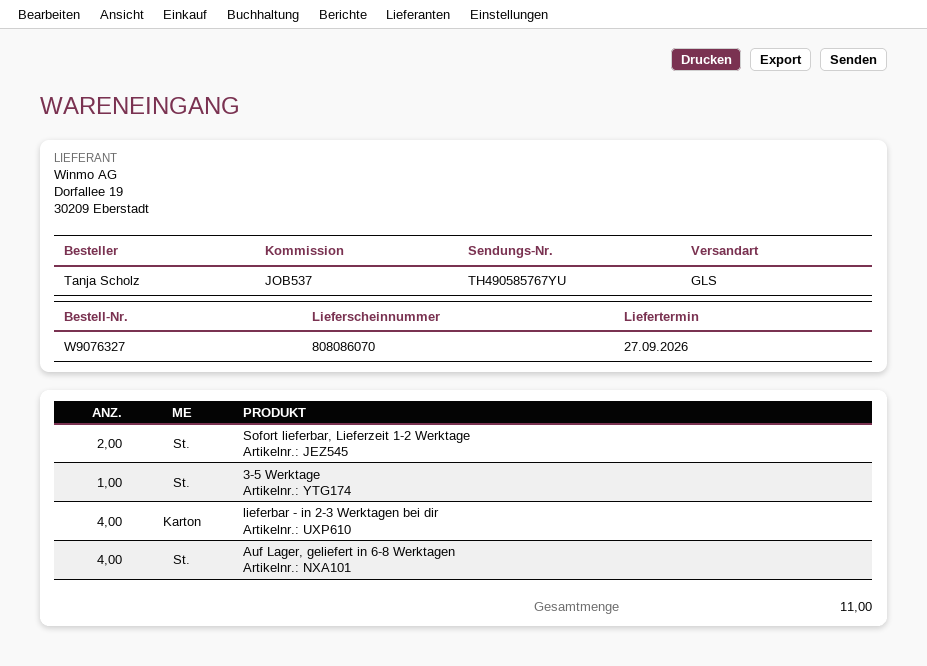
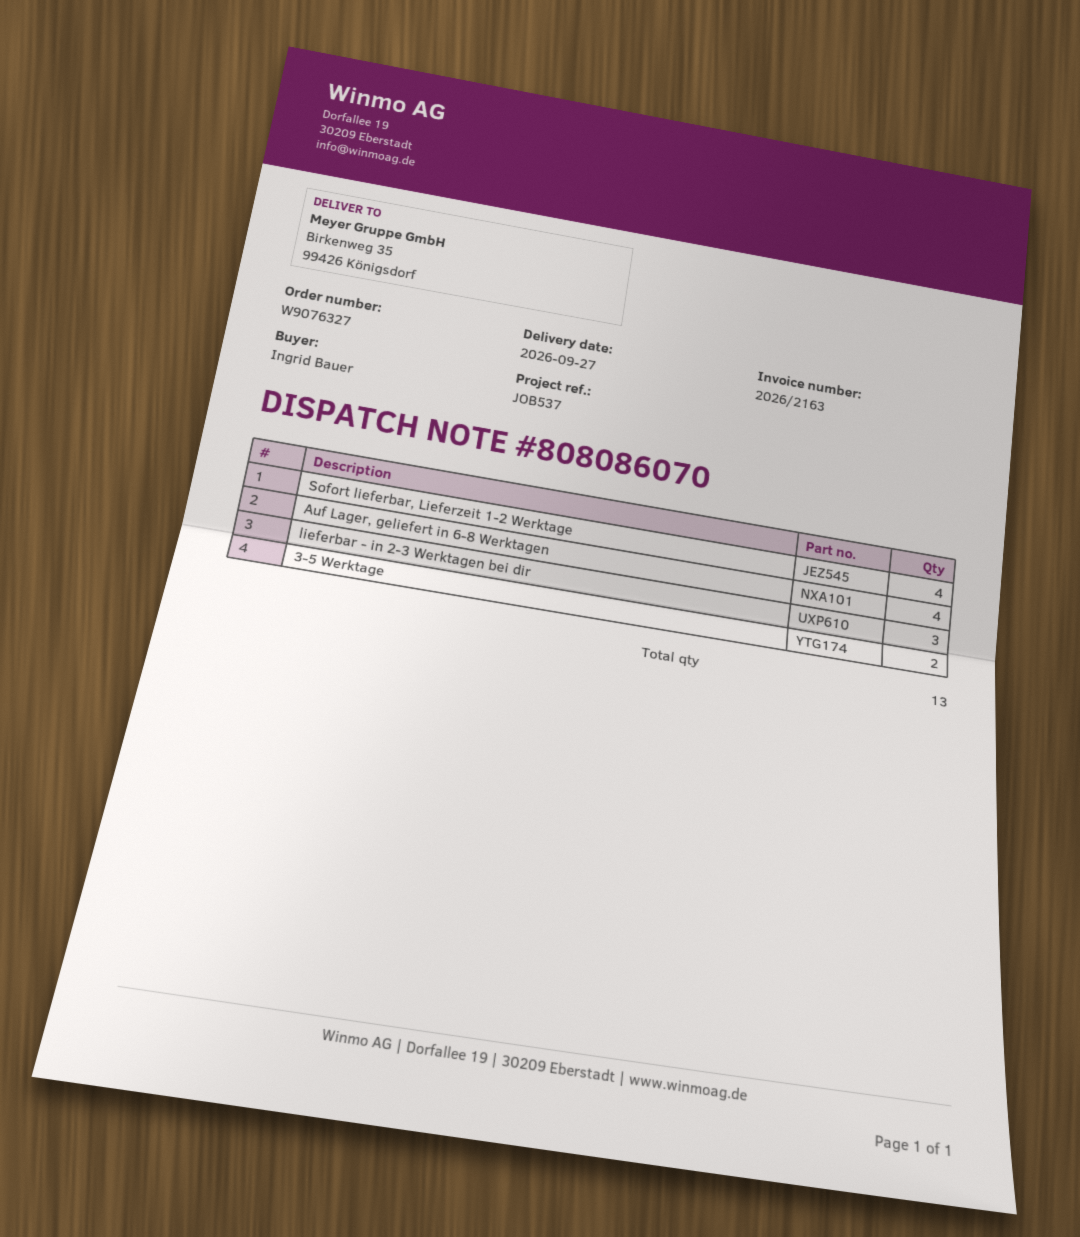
ordered by: Tanja Scholz -> Ingrid Bauer
Sofort lieferbar, Lieferzeit 1-2 Werktage: 2 -> 4
3-5 Werktage: 1 -> 2
lieferbar - in 2-3 Werktagen bei dir: 4 -> 3
total quantity: 11 -> 13

